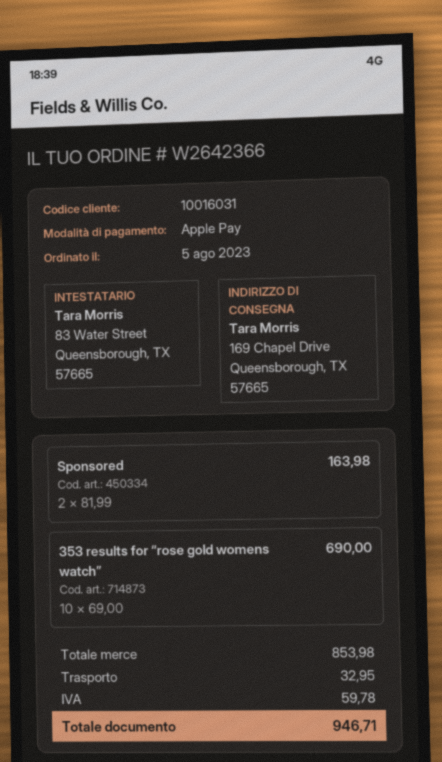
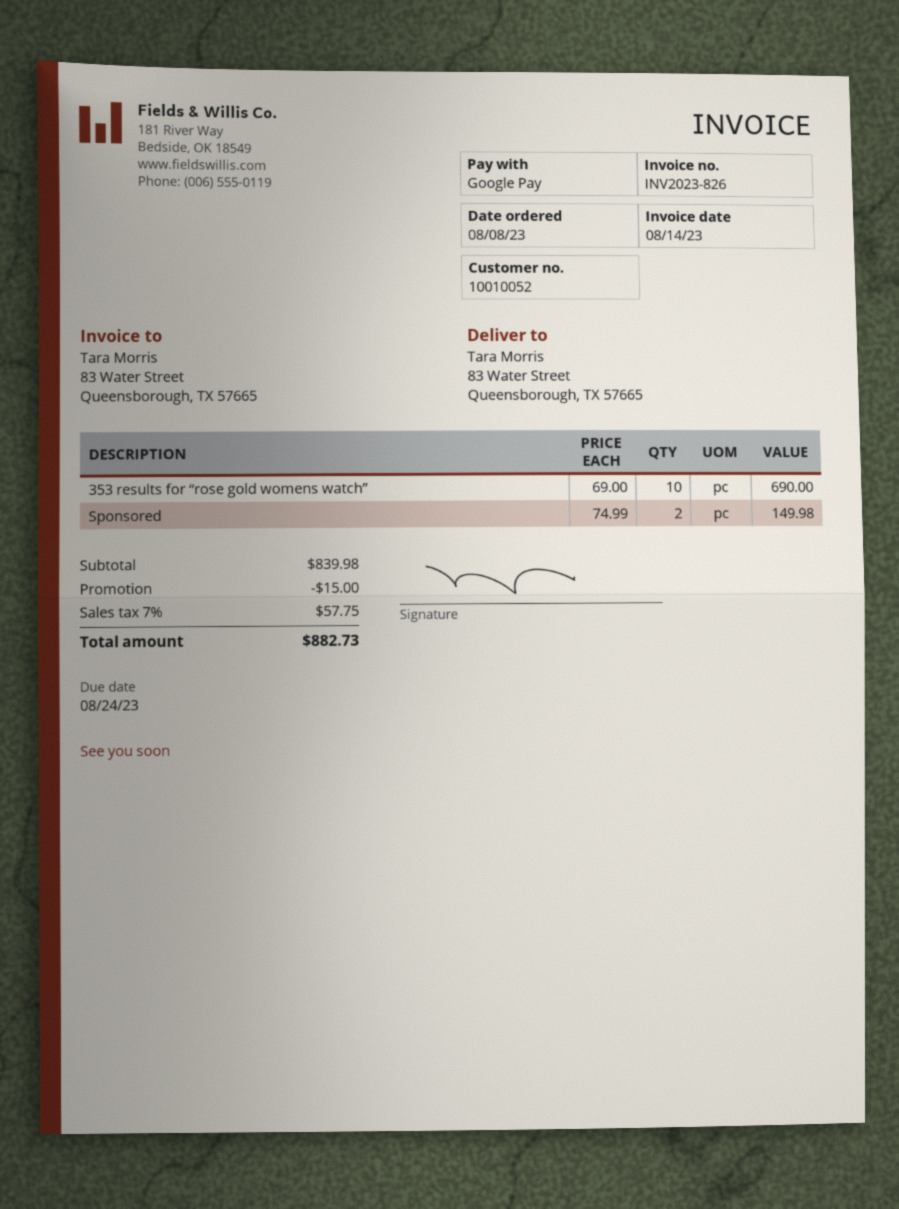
order date: 2023-08-05 -> 2023-08-08
customer number: 10016031 -> 10010052
payment method: Apple Pay -> Google Pay
ship to: 169 Chapel Drive, Queensborough, TX 57665 -> 83 Water Street, Queensborough, TX 57665
Sponsored: 2 x 81.99 = 163.98 -> 2 x 74.99 = 149.98
subtotal: 853.98 -> 839.98
discount: none -> 15.00
shipping: 32.95 -> none
tax: 59.78 -> 57.75
total: 946.71 -> 882.73

